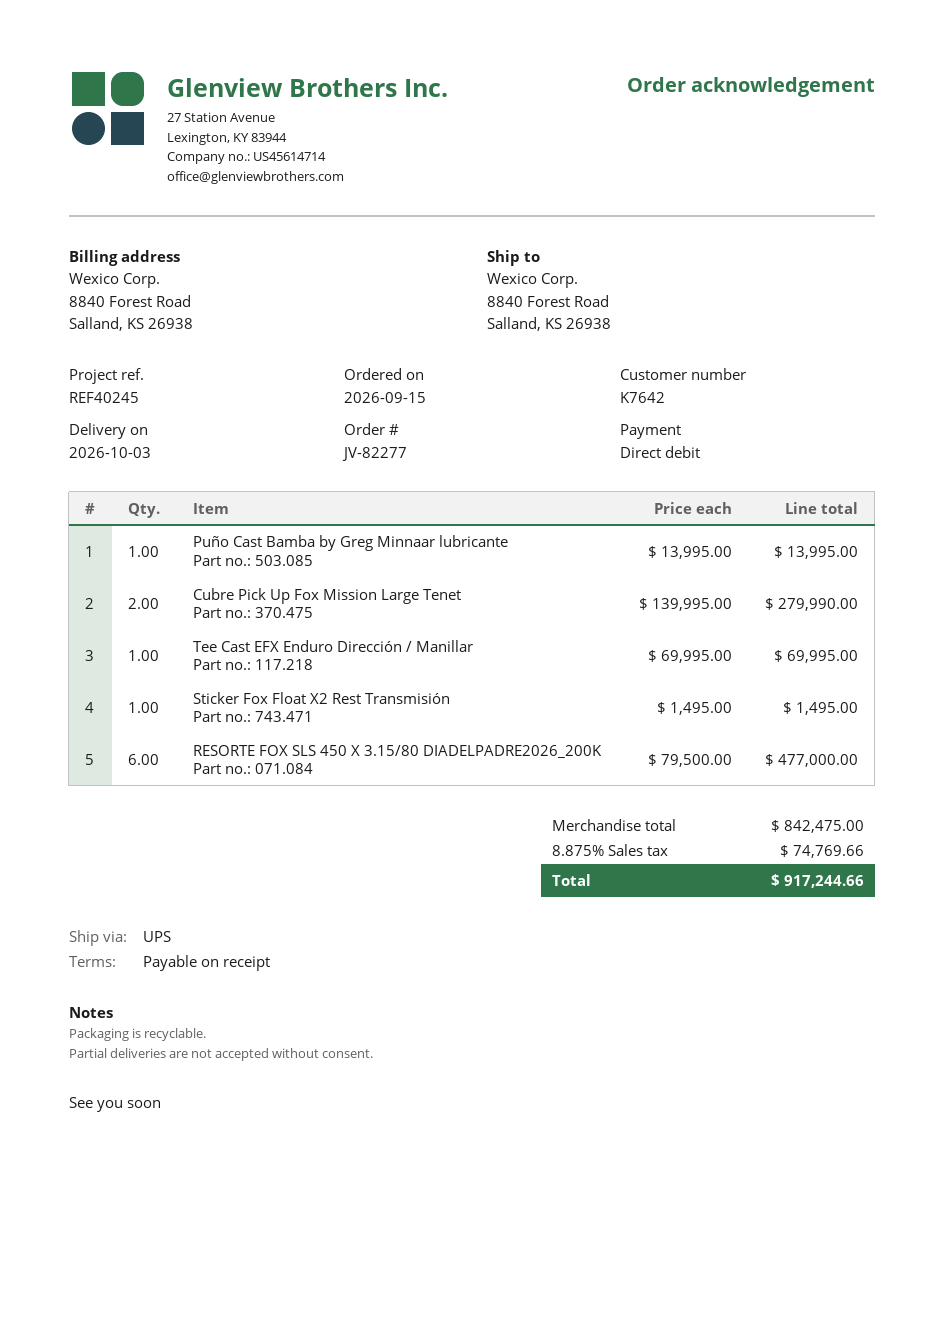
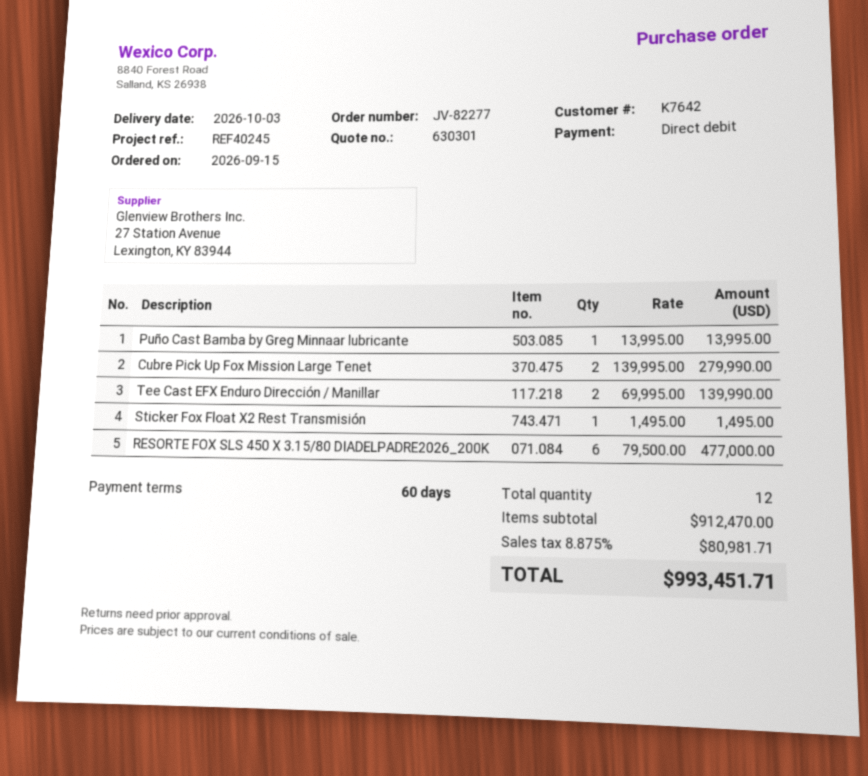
payment terms: on receipt -> 60 days
Tee Cast EFX Enduro Dirección / Manillar: 1 x 69995.00 = 69995.00 -> 2 x 69995.00 = 139990.00
subtotal: 842475.00 -> 912470.00
tax: 8.875% = 74769.66 -> 8.875% = 80981.71
total: 917244.66 -> 993451.71

